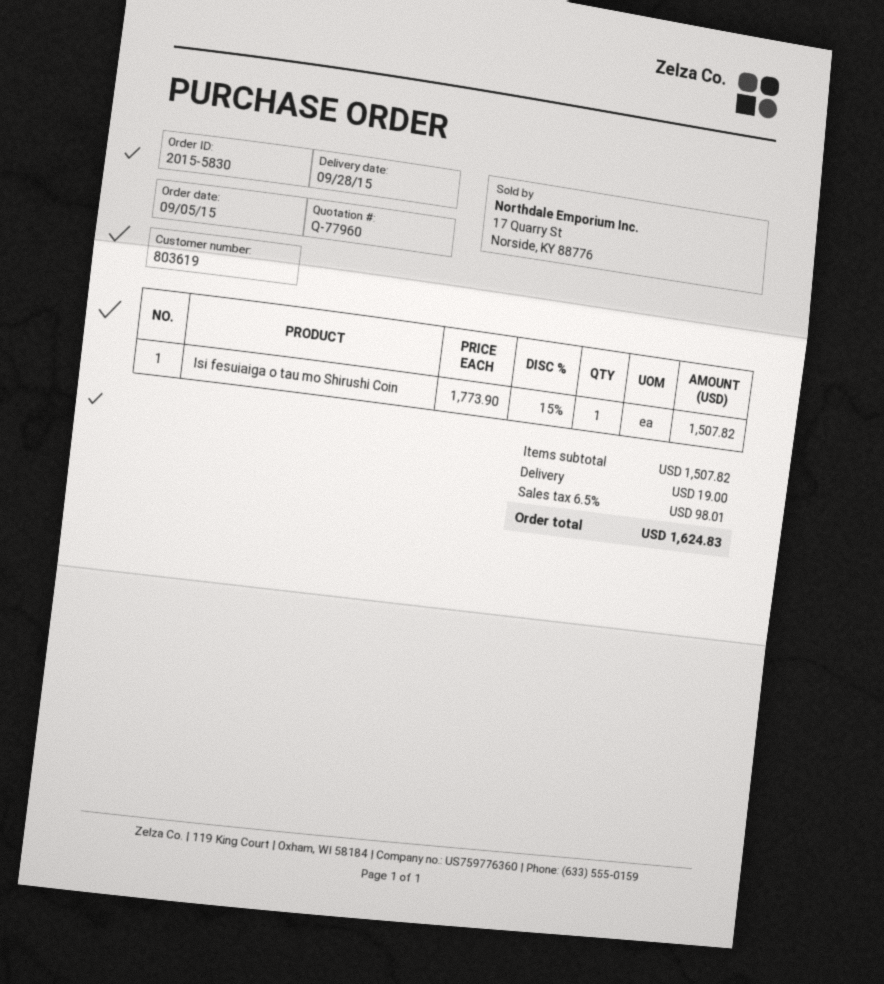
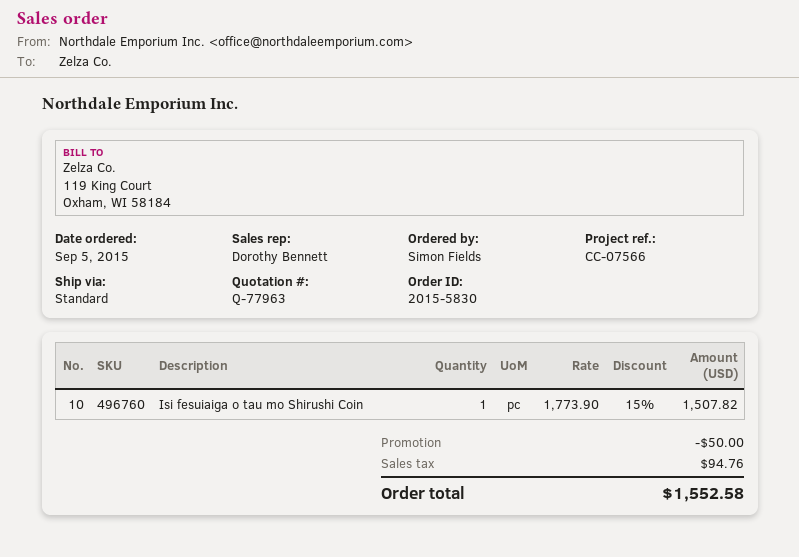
quote number: Q-77960 -> Q-77963
discount: none -> 50.00
shipping: 19.00 -> none
tax: 98.01 -> 94.76
total: 1624.83 -> 1552.58

